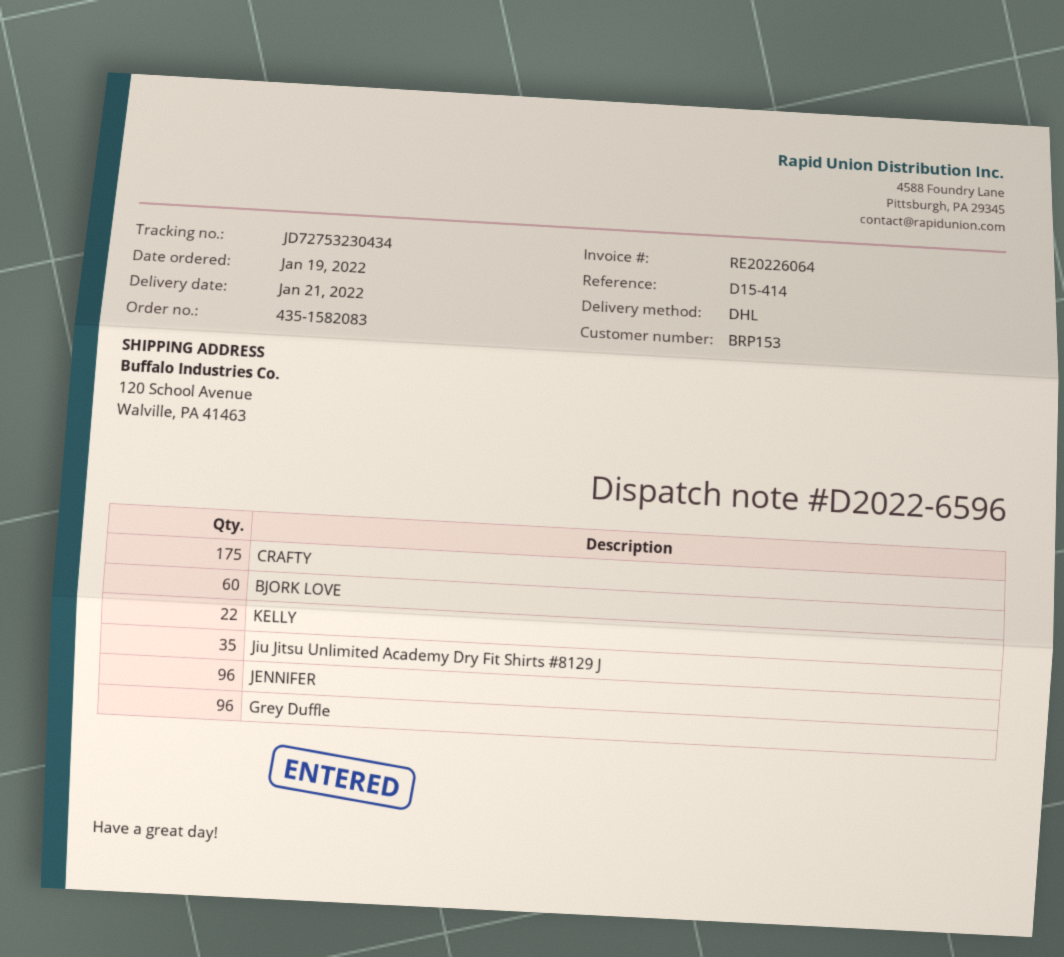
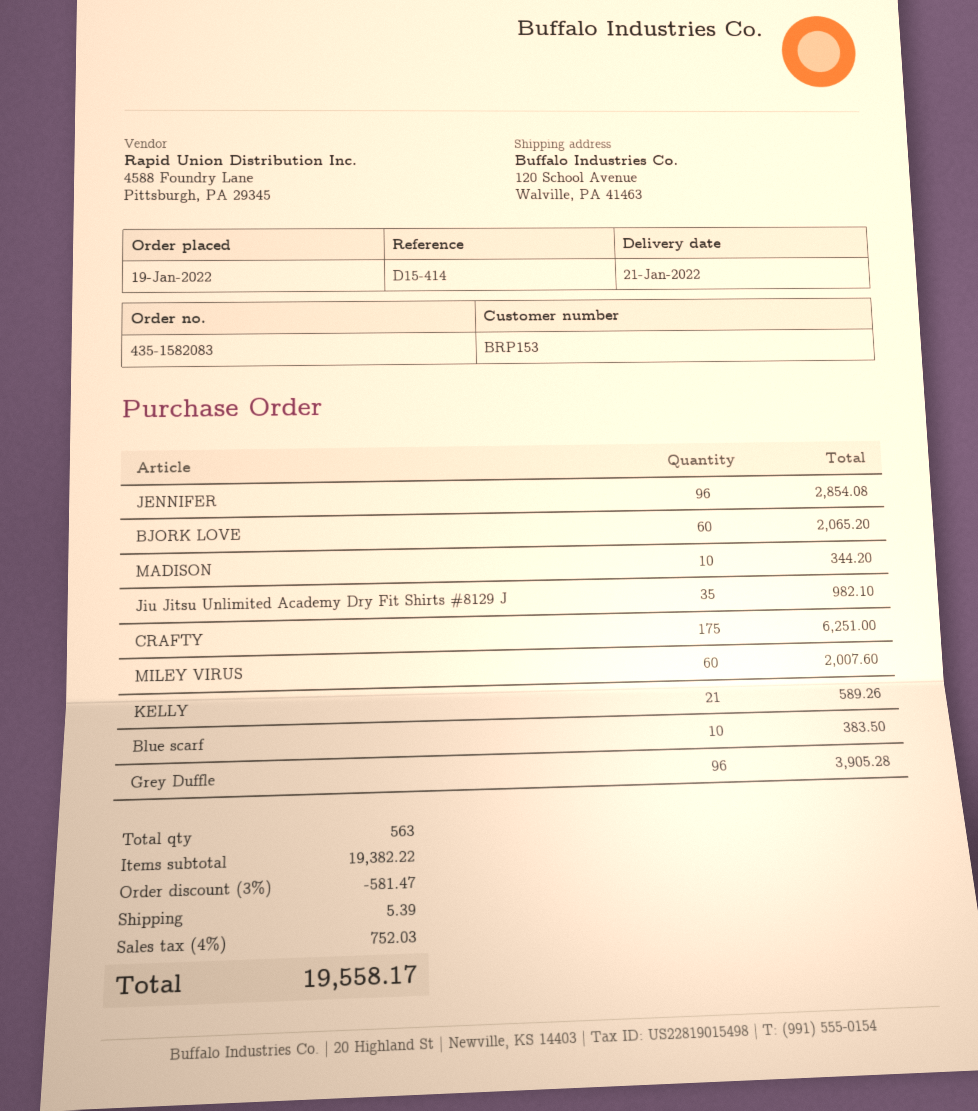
KELLY: 22 -> 21
MADISON: none -> 10
MILEY VIRUS: none -> 60
Blue scarf: none -> 10

